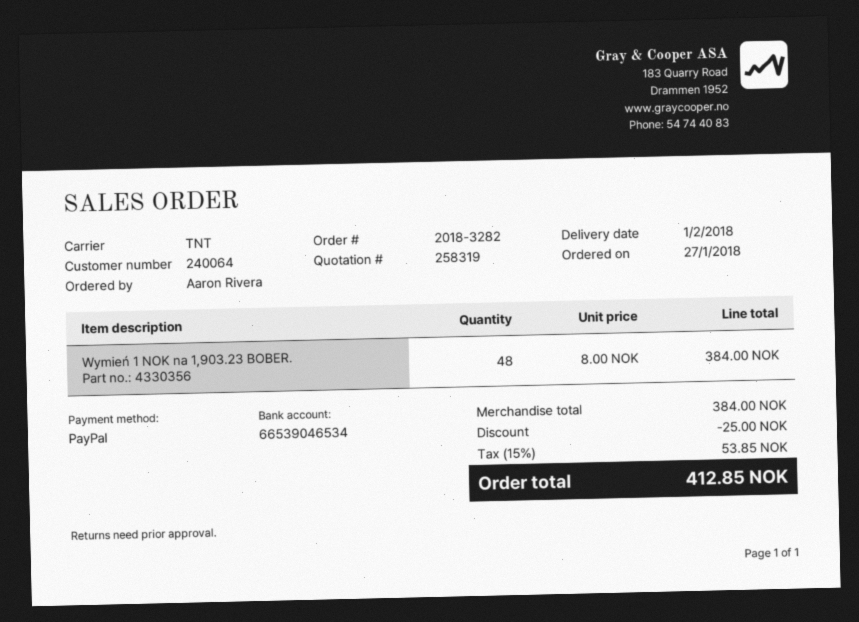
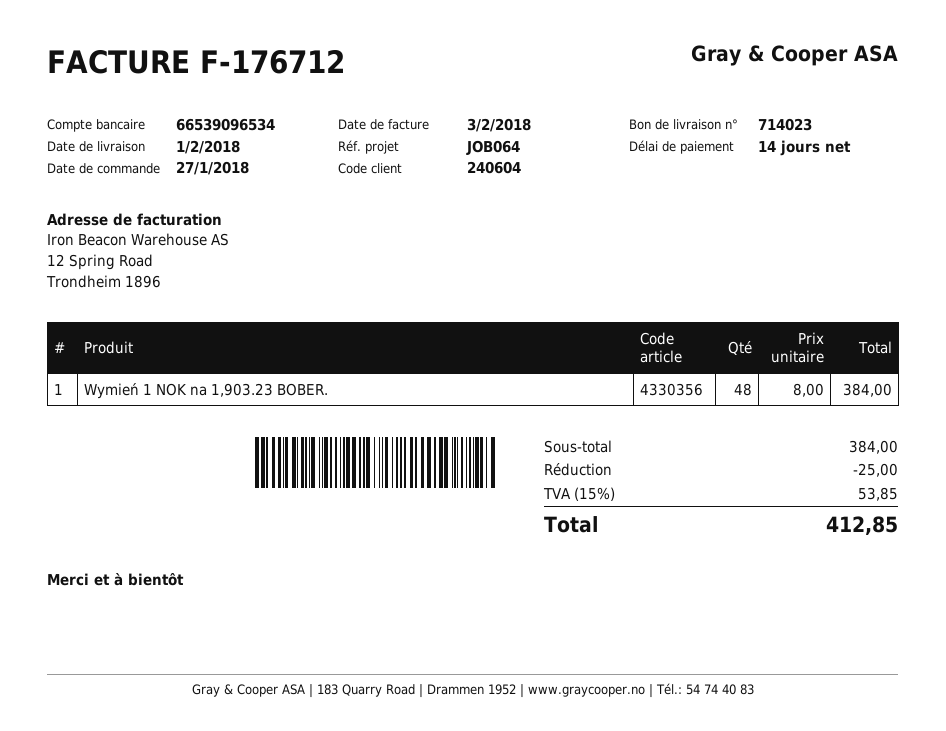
customer number: 240064 -> 240604
bank account: 66539046534 -> 66539096534

